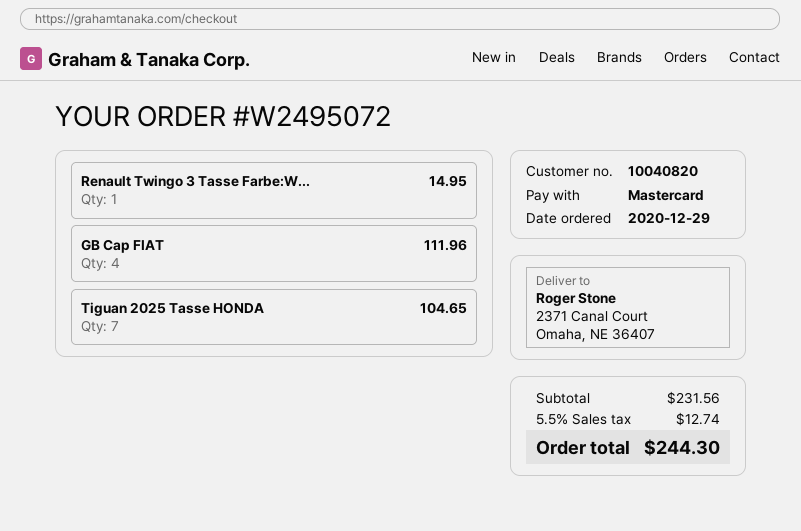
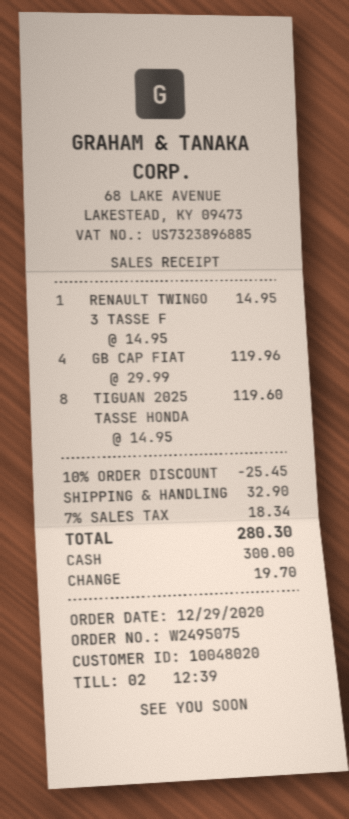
order number: W2495072 -> W2495075
customer number: 10040820 -> 10048020
payment method: Mastercard -> cash
GB Cap FIAT: 4 for 111.96 -> 4 for 119.96
Tiguan 2025 Tasse HONDA: 7 for 104.65 -> 8 for 119.60
discount: none -> 10% = 25.45
shipping: none -> 32.90
tax: 5.5% = 12.74 -> 7% = 18.34
total: 244.30 -> 280.30

